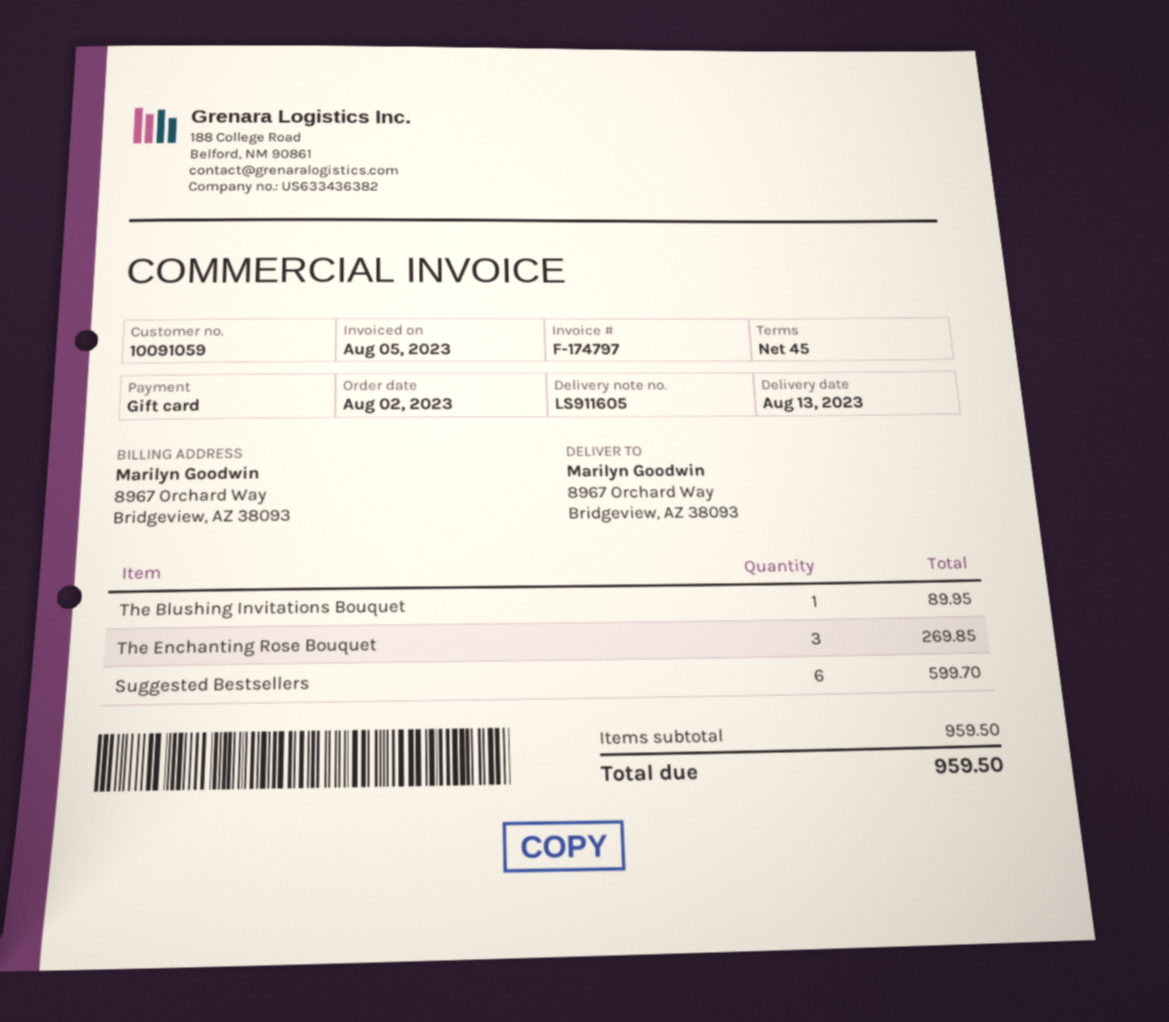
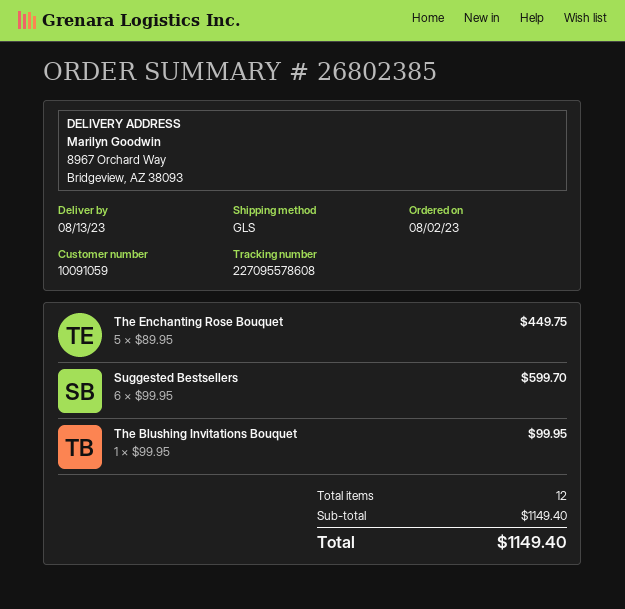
The Blushing Invitations Bouquet: 1 for 89.95 -> 1 for 99.95
The Enchanting Rose Bouquet: 3 for 269.85 -> 5 for 449.75
subtotal: 959.50 -> 1149.40
total: 959.50 -> 1149.40

